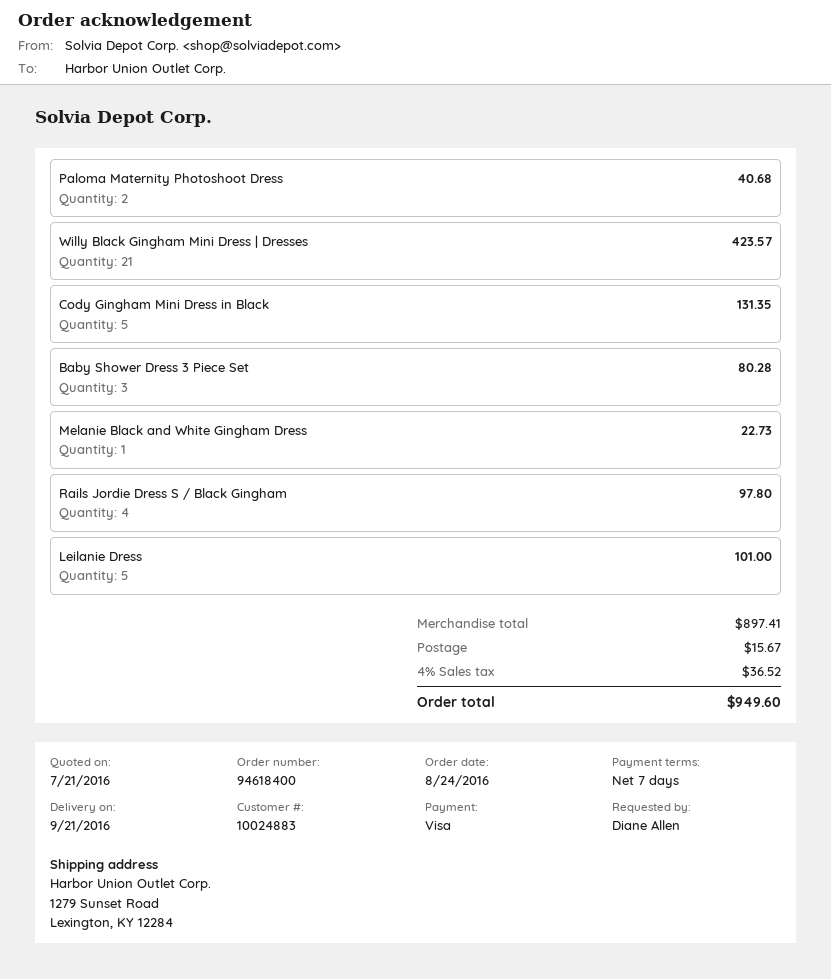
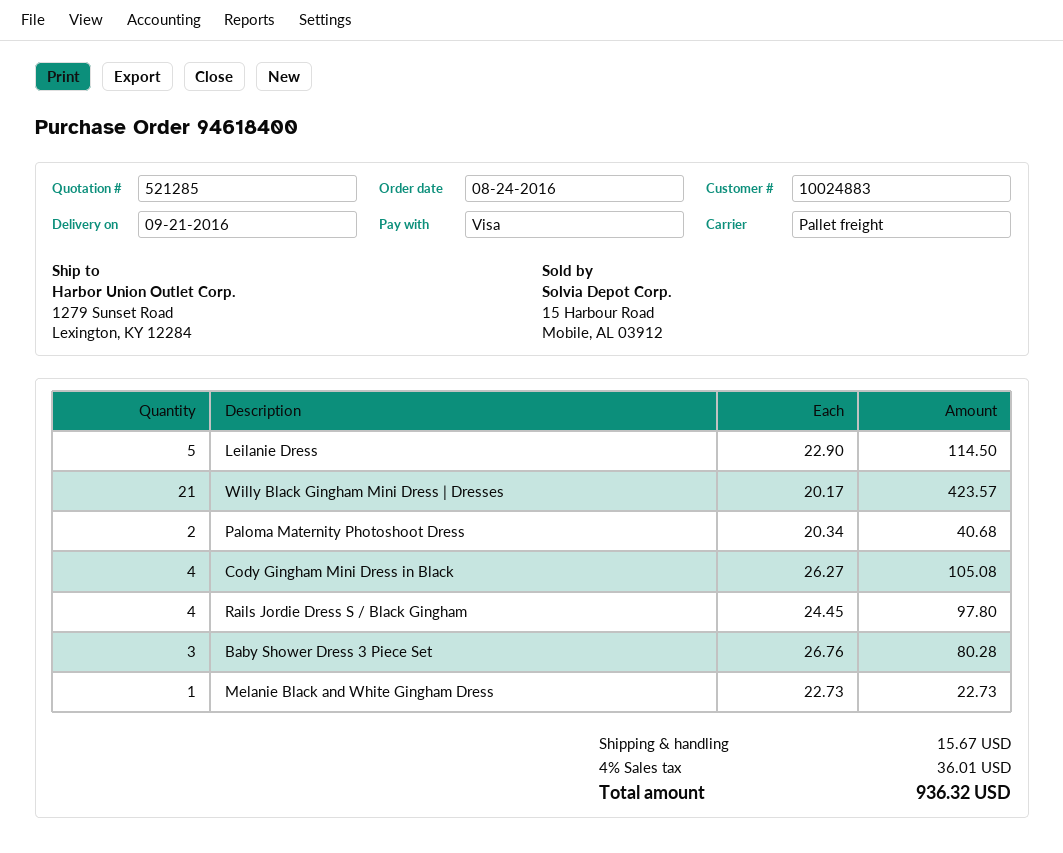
Cody Gingham Mini Dress in Black: 5 for 131.35 -> 4 for 105.08
Leilanie Dress: 5 for 101.00 -> 5 for 114.50
tax: 4% = 36.52 -> 4% = 36.01
total: 949.60 -> 936.32

